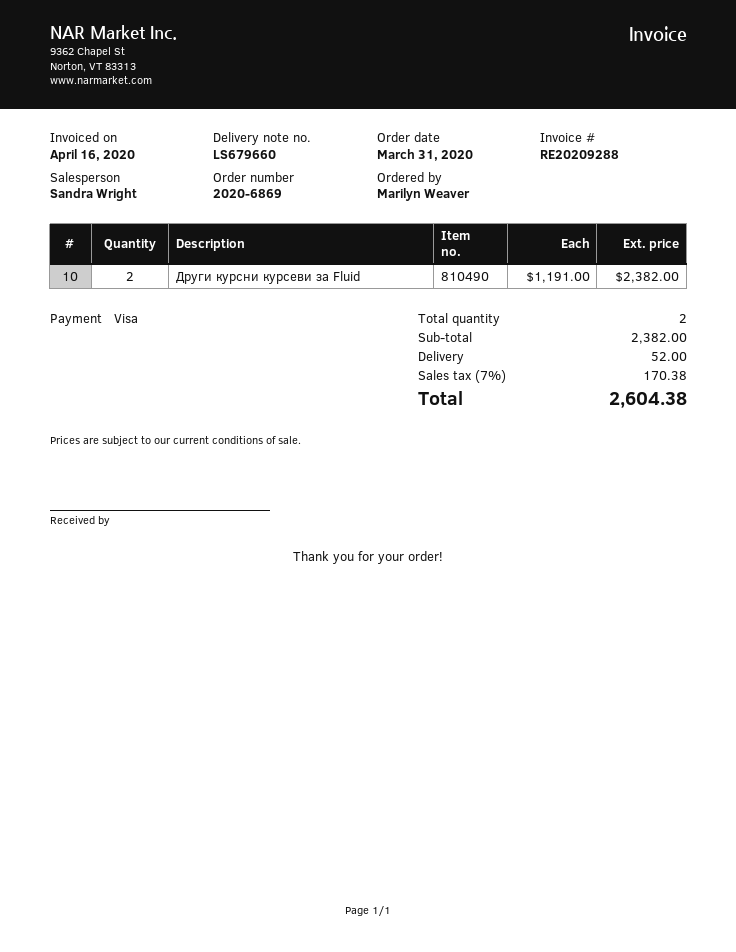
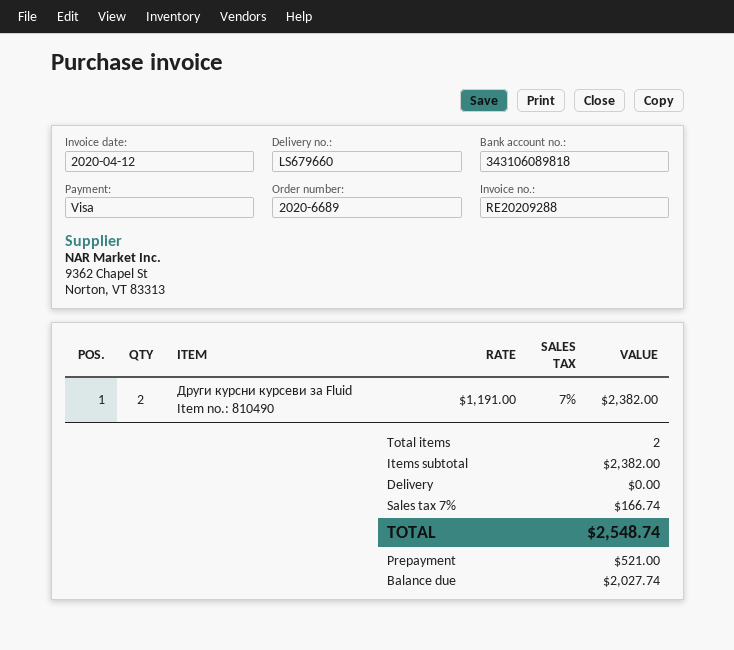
order number: 2020-6869 -> 2020-6689
invoice date: 2020-04-16 -> 2020-04-12
shipping: 52.00 -> 0.00
tax: 7% = 170.38 -> 7% = 166.74
total: 2604.38 -> 2548.74

